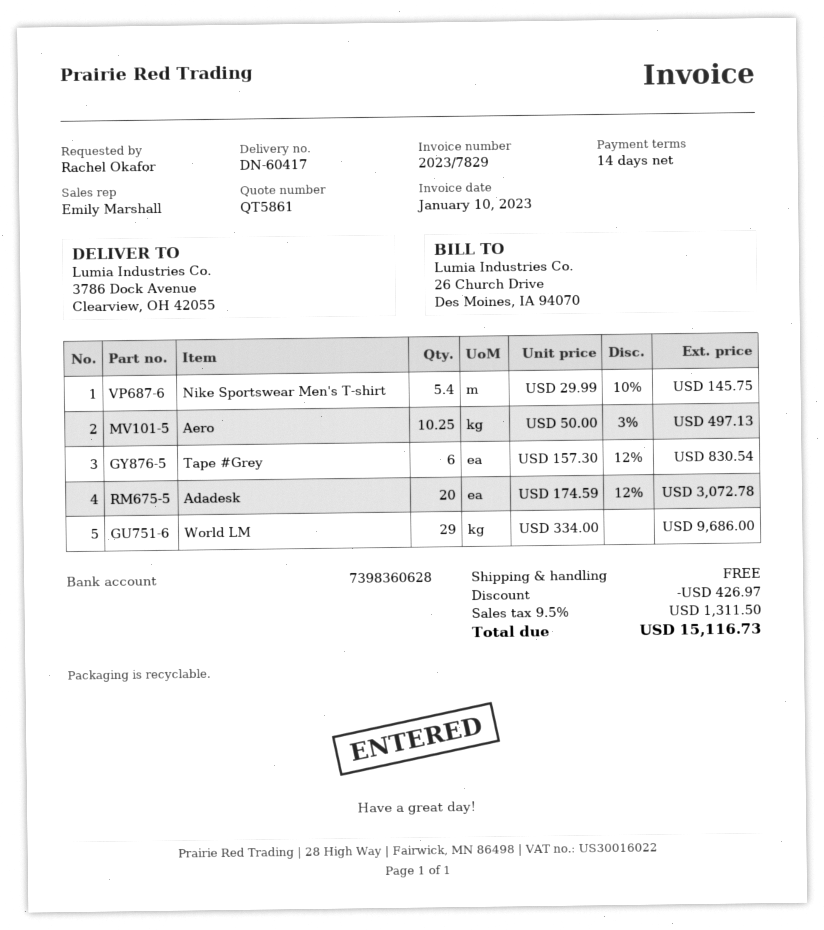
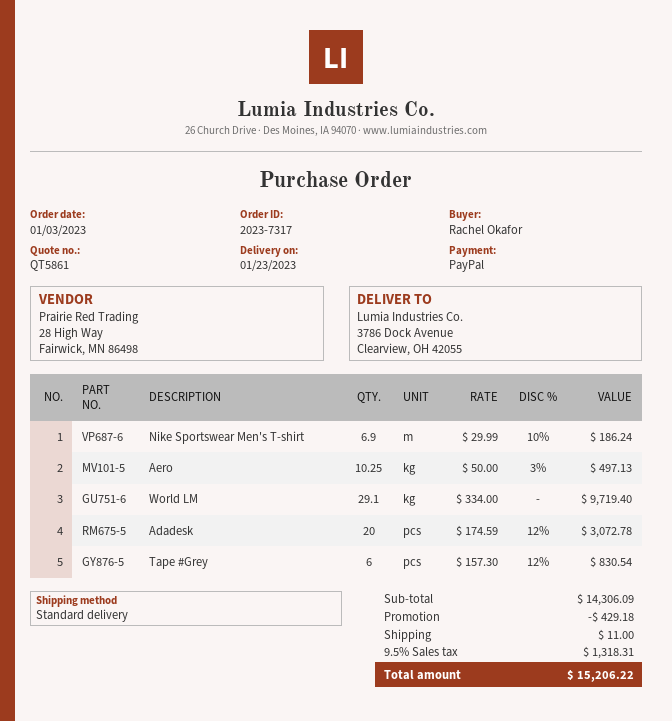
Nike Sportswear Men's T-shirt: 5.4 x 29.99 - 10% = 145.75 -> 6.9 x 29.99 - 10% = 186.24
World LM: 29 x 334.00 = 9686.00 -> 29.1 x 334.00 = 9719.40
discount: 426.97 -> 429.18
shipping: 0.00 -> 11.00
tax: 9.5% = 1311.50 -> 9.5% = 1318.31
total: 15116.73 -> 15206.22

